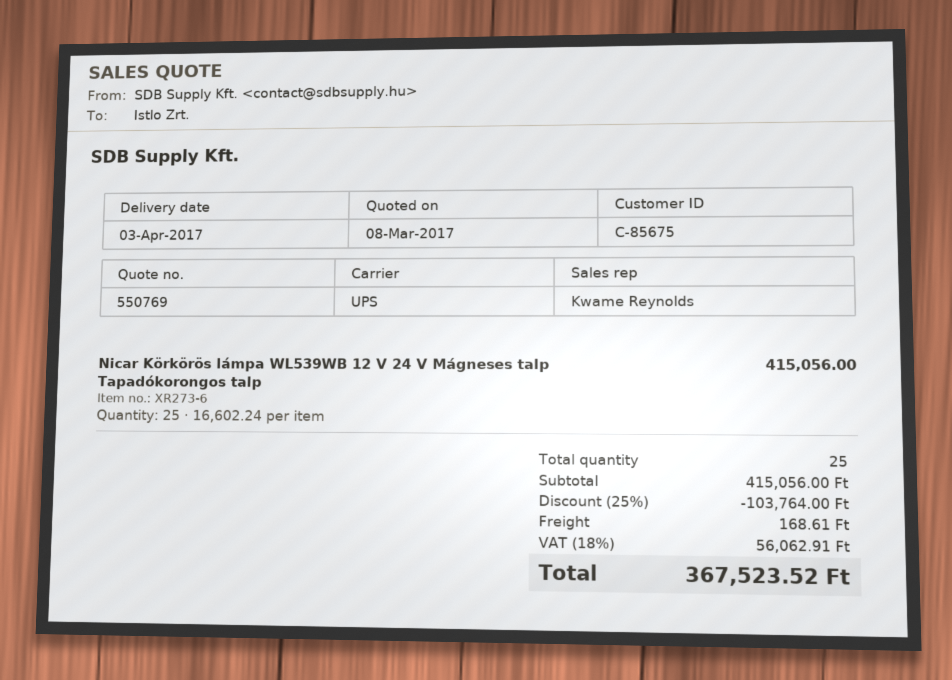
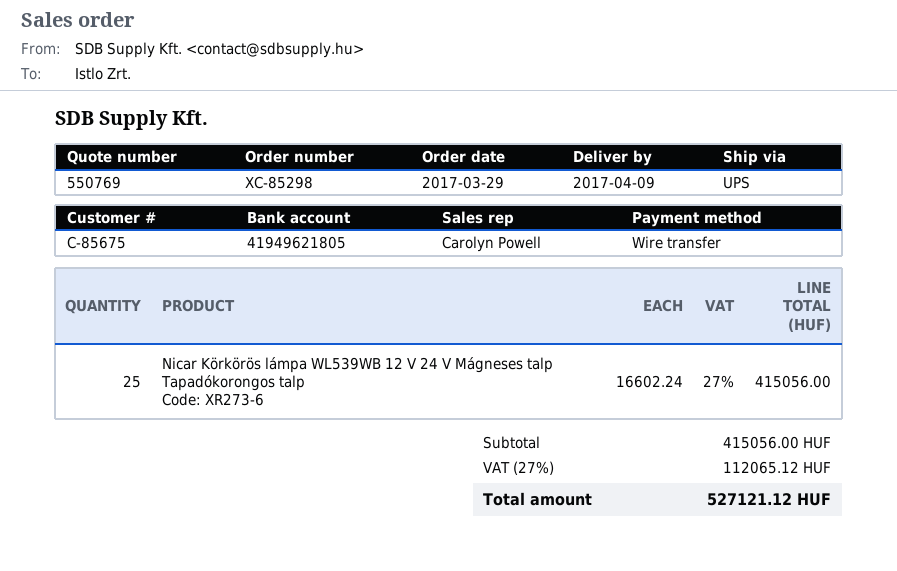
delivery date: 2017-04-03 -> 2017-04-09
sales rep: Kwame Reynolds -> Carolyn Powell
discount: 25% = 103764.00 -> none
shipping: 168.61 -> none
tax: 18% = 56062.91 -> 27% = 112065.12
total: 367523.52 -> 527121.12

